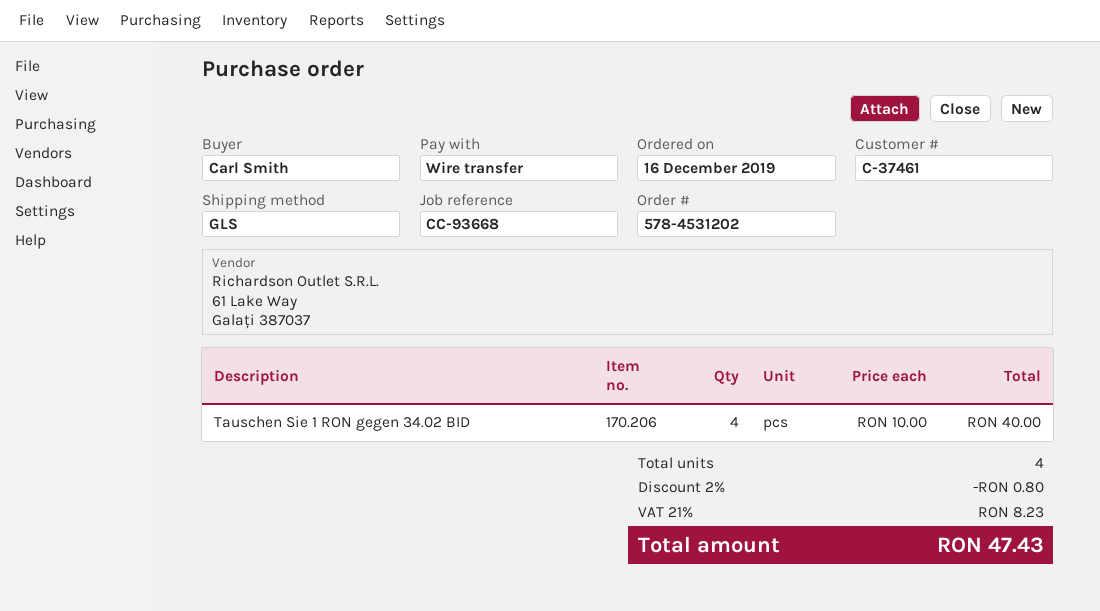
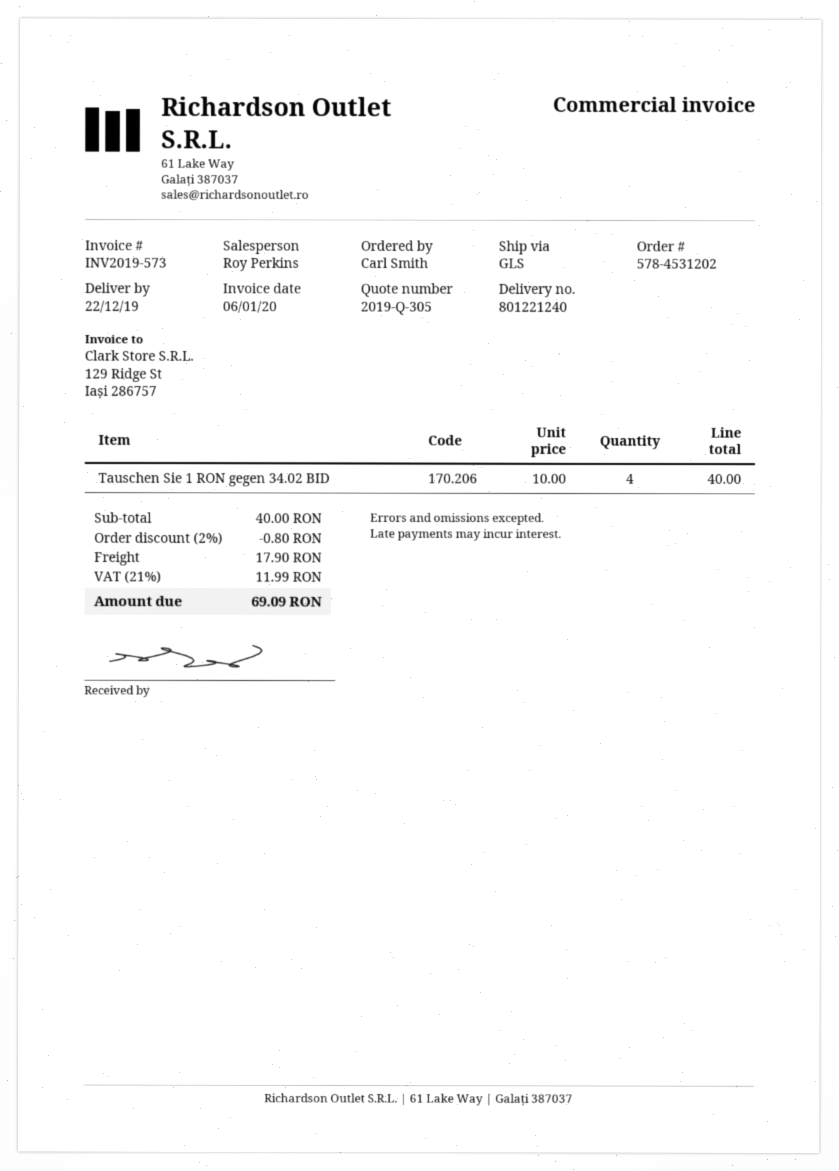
shipping: none -> 17.90
tax: 21% = 8.23 -> 21% = 11.99
total: 47.43 -> 69.09

